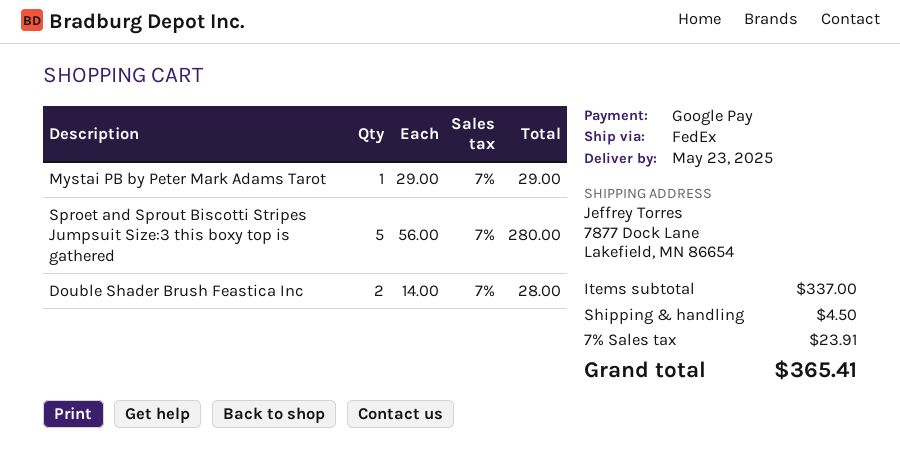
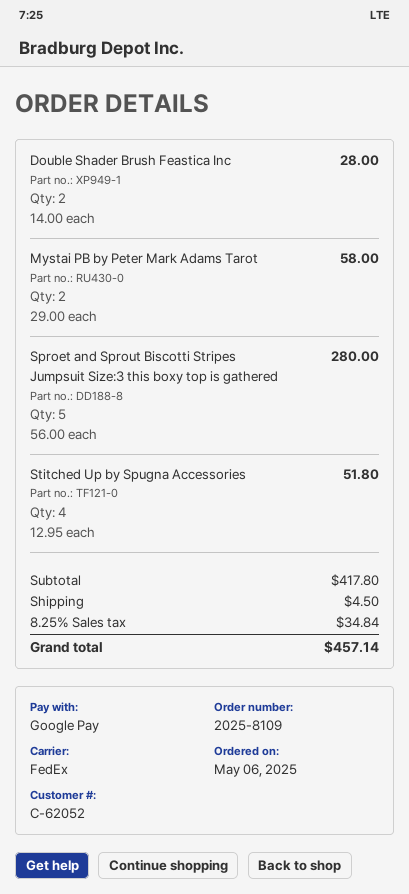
Mystai PB by Peter Mark Adams Tarot: 1 x 29.00 = 29.00 -> 2 x 29.00 = 58.00
Stitched Up by Spugna Accessories: none -> 4 x 12.95 = 51.80
subtotal: 337.00 -> 417.80
tax: 7% = 23.91 -> 8.25% = 34.84
total: 365.41 -> 457.14

